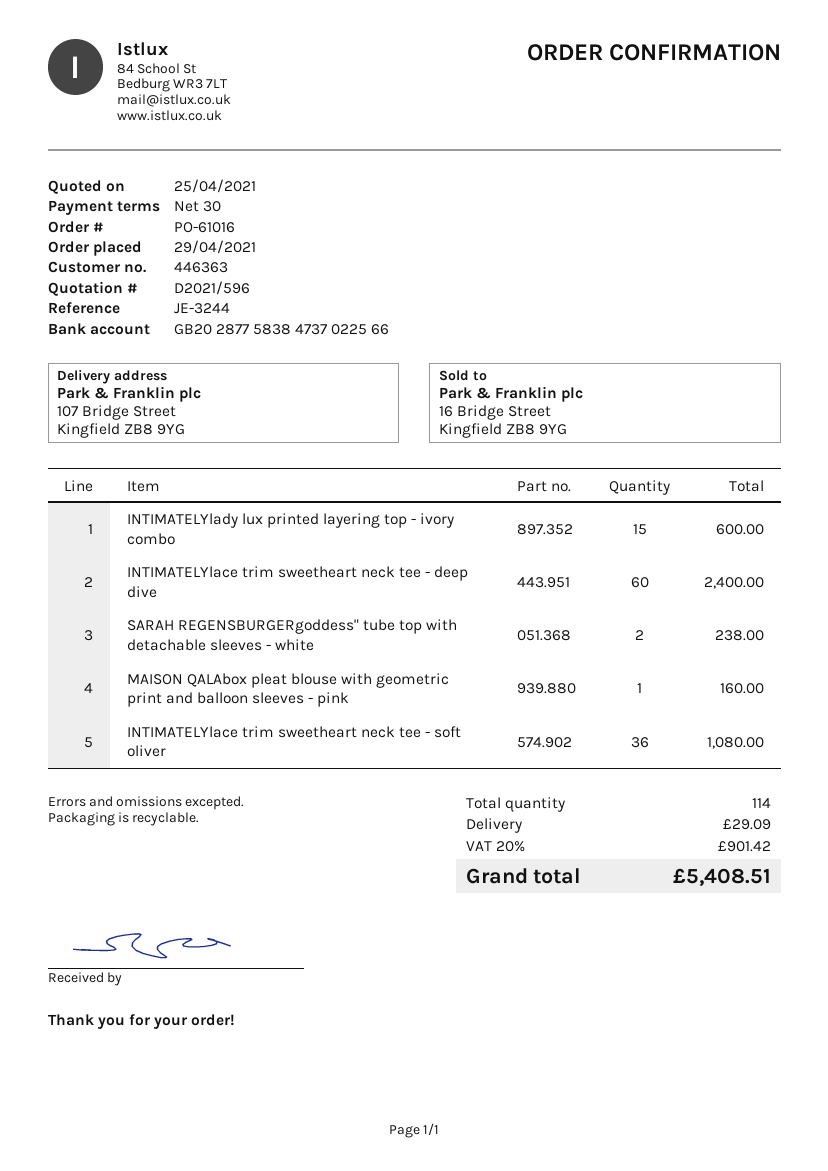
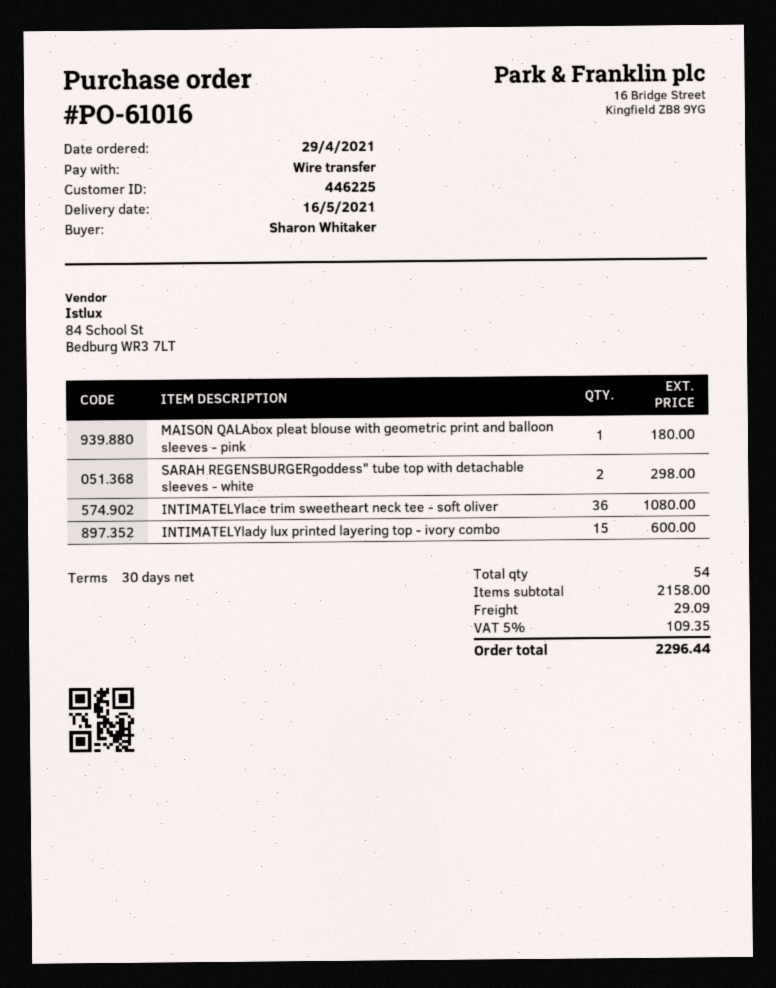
customer number: 446363 -> 446225
INTIMATELYlace trim sweetheart neck tee - deep dive: 60 for 2400.00 -> none
SARAH REGENSBURGERgoddess" tube top with detachable sleeves - white: 2 for 238.00 -> 2 for 298.00
MAISON QALAbox pleat blouse with geometric print and balloon sleeves - pink: 1 for 160.00 -> 1 for 180.00
total quantity: 114 -> 54
tax: 20% = 901.42 -> 5% = 109.35
total: 5408.51 -> 2296.44

